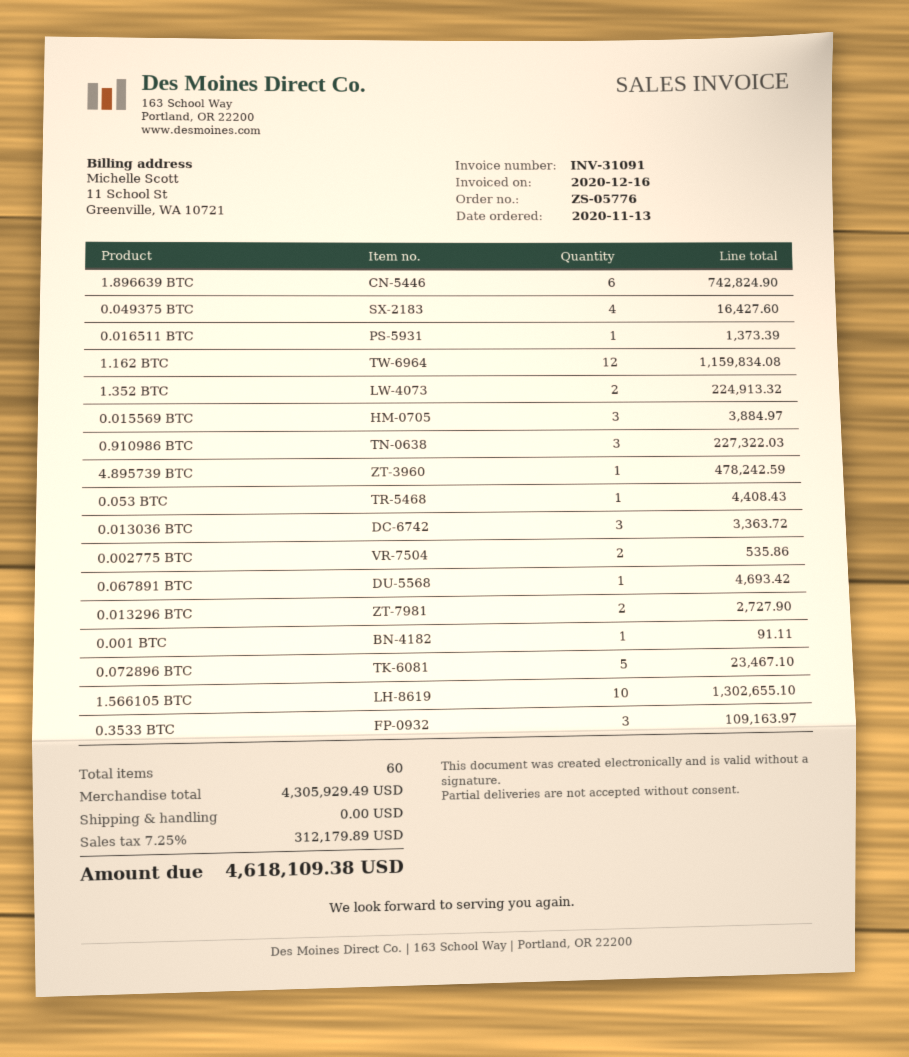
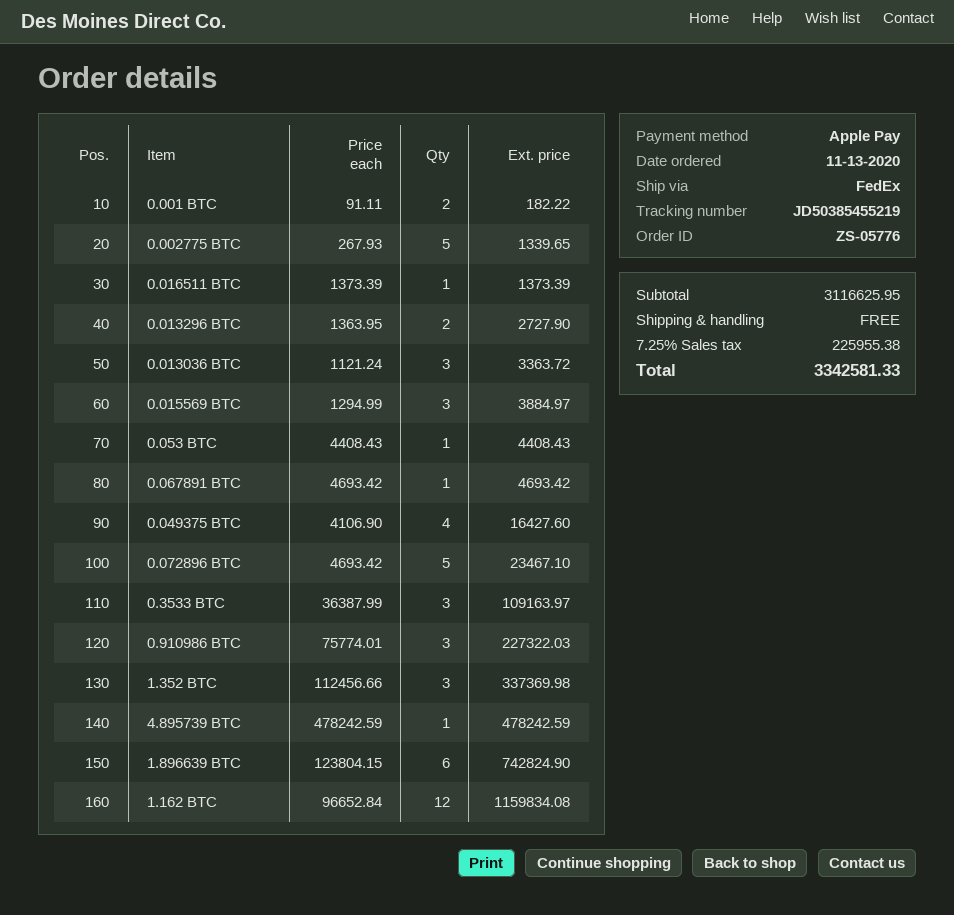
1.352 BTC: 2 for 224913.32 -> 3 for 337369.98
0.002775 BTC: 2 for 535.86 -> 5 for 1339.65
0.001 BTC: 1 for 91.11 -> 2 for 182.22
1.566105 BTC: 10 for 1302655.10 -> none
subtotal: 4305929.49 -> 3116625.95
tax: 7.25% = 312179.89 -> 7.25% = 225955.38
total: 4618109.38 -> 3342581.33

